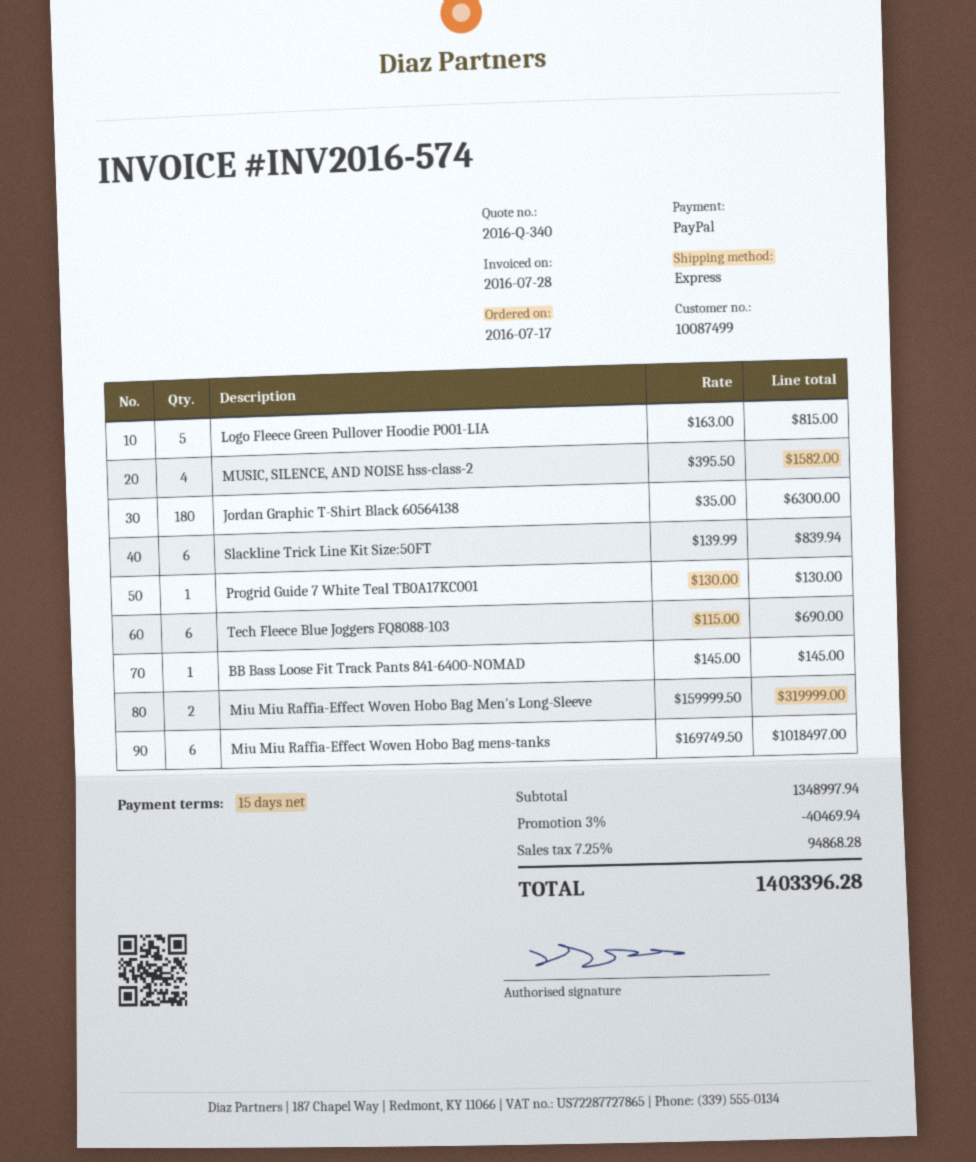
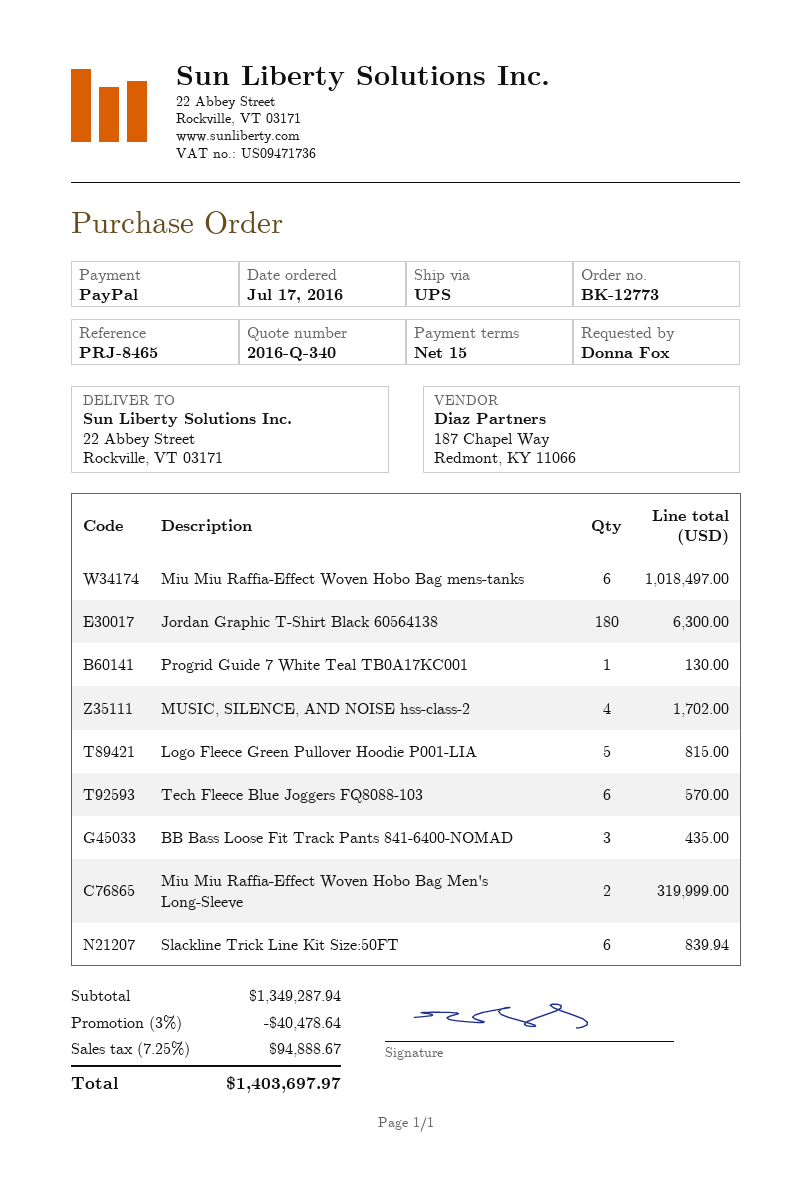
shipping method: express -> UPS
MUSIC, SILENCE, AND NOISE hss-class-2: 4 for 1582.00 -> 4 for 1702.00
Tech Fleece Blue Joggers FQ8088-103: 6 for 690.00 -> 6 for 570.00
BB Bass Loose Fit Track Pants 841-6400-NOMAD: 1 for 145.00 -> 3 for 435.00
subtotal: 1348997.94 -> 1349287.94
discount: 3% = 40469.94 -> 3% = 40478.64
tax: 7.25% = 94868.28 -> 7.25% = 94888.67
total: 1403396.28 -> 1403697.97

